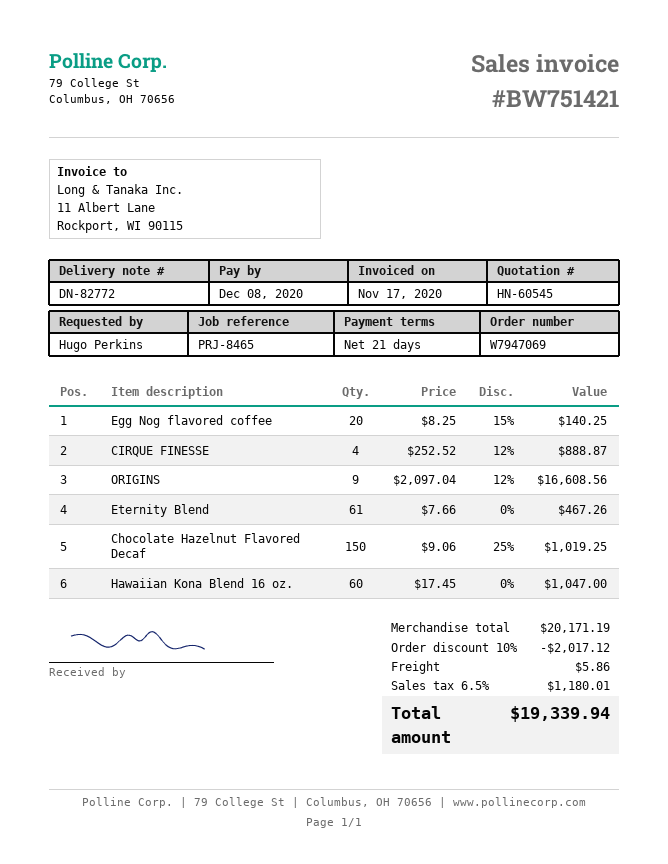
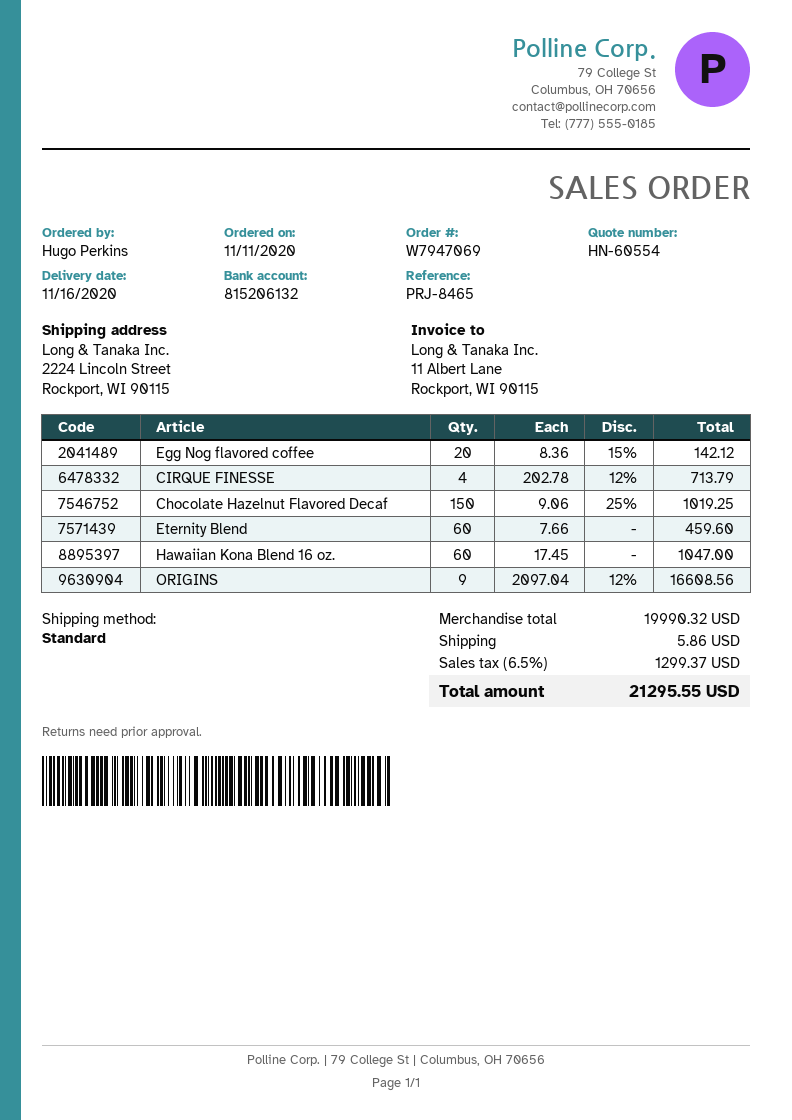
quote number: HN-60545 -> HN-60554
Egg Nog flavored coffee: 20 x 8.25 - 15% = 140.25 -> 20 x 8.36 - 15% = 142.12
CIRQUE FINESSE: 4 x 252.52 - 12% = 888.87 -> 4 x 202.78 - 12% = 713.79
Eternity Blend: 61 x 7.66 = 467.26 -> 60 x 7.66 = 459.60
subtotal: 20171.19 -> 19990.32
discount: 10% = 2017.12 -> none
tax: 6.5% = 1180.01 -> 6.5% = 1299.37
total: 19339.94 -> 21295.55

